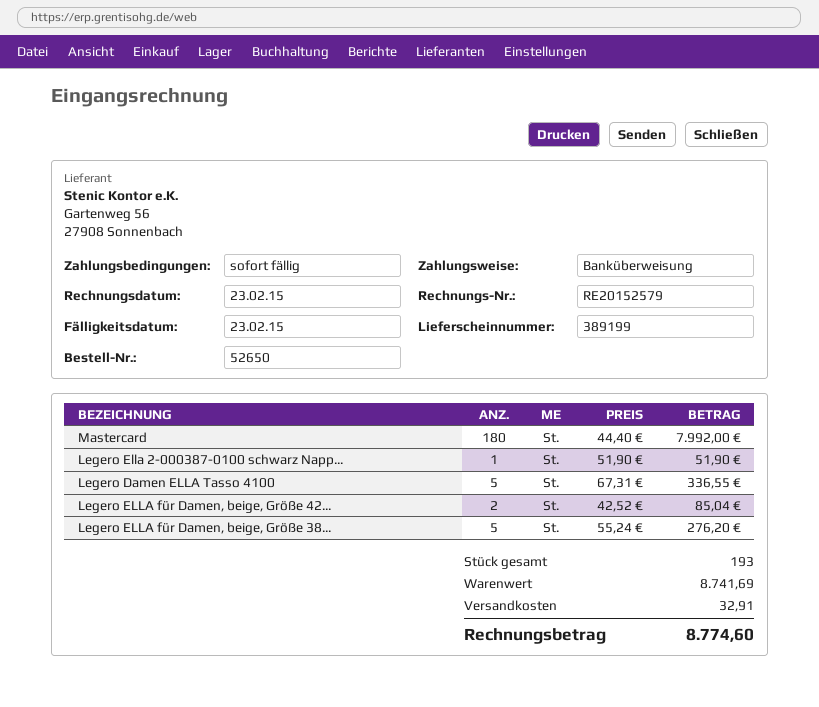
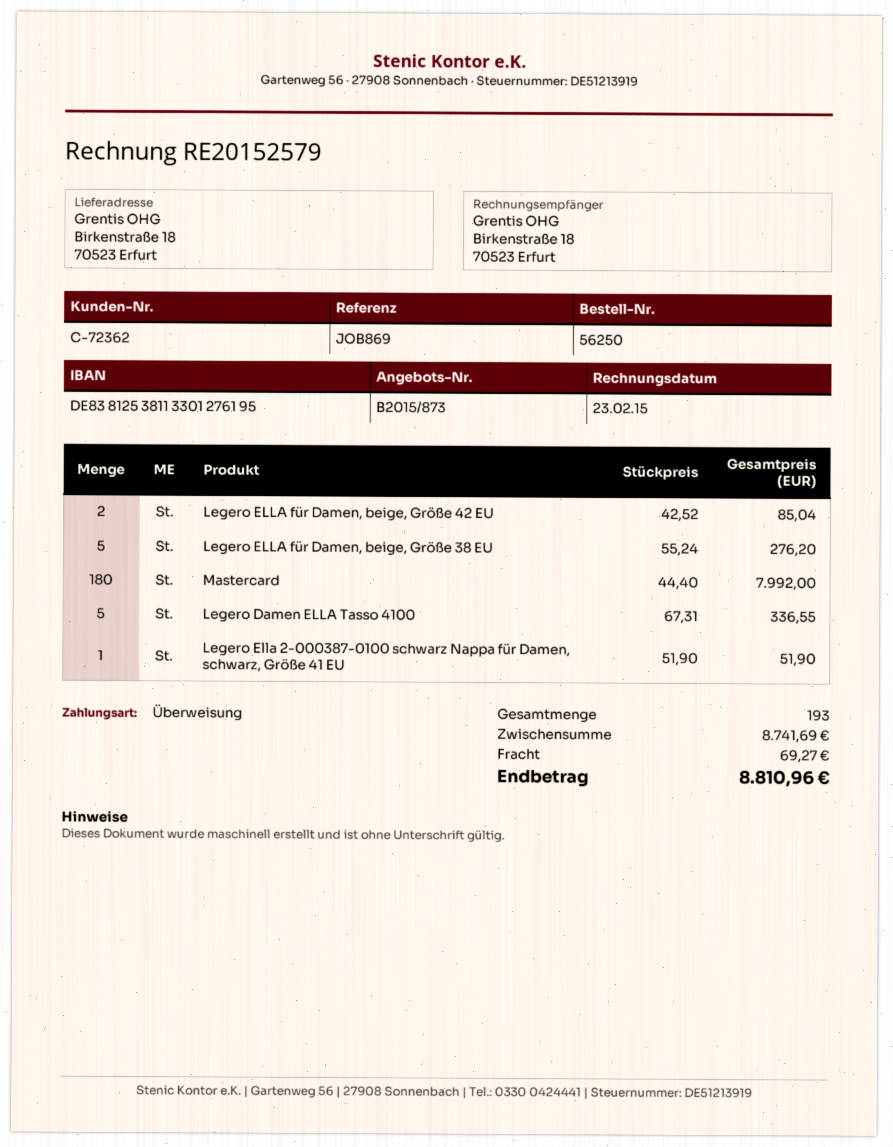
order number: 52650 -> 56250
shipping: 32.91 -> 69.27
total: 8774.60 -> 8810.96

